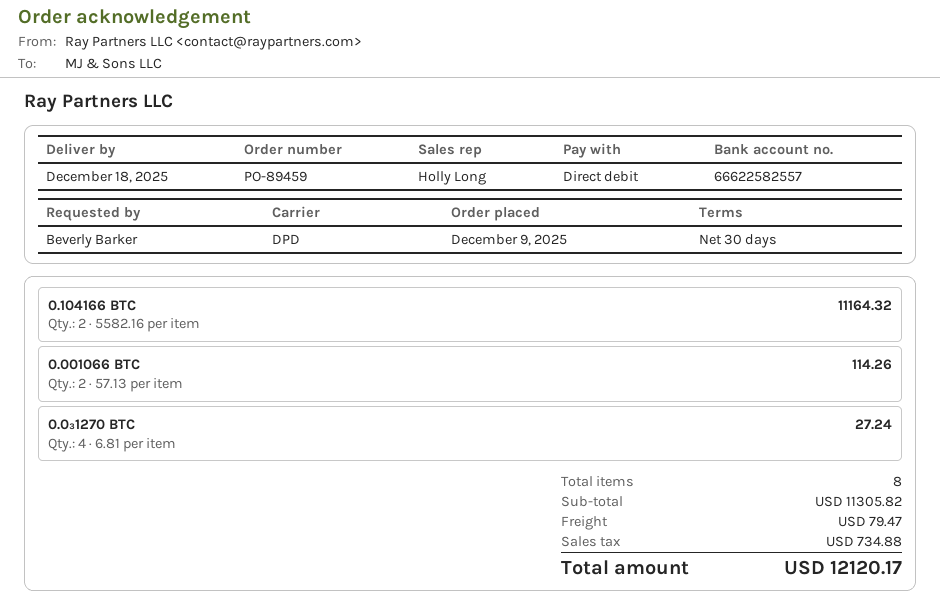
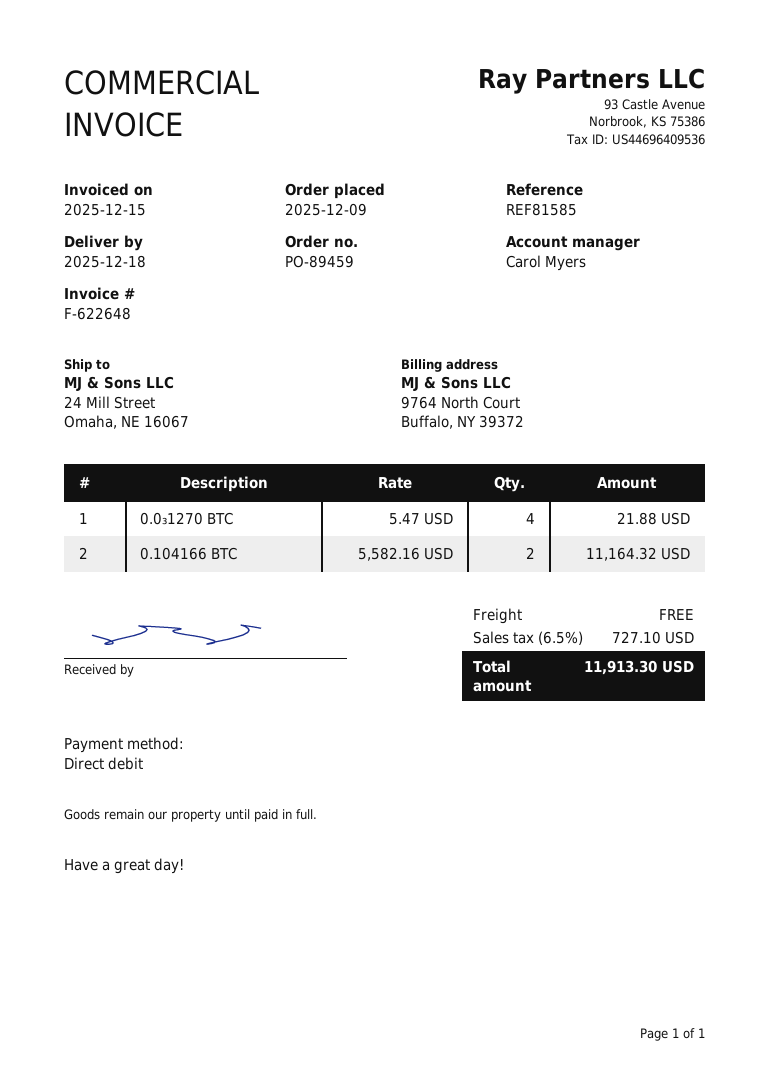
sales rep: Holly Long -> Carol Myers
0.001066 BTC: 2 x 57.13 = 114.26 -> none
0.0₃1270 BTC: 4 x 6.81 = 27.24 -> 4 x 5.47 = 21.88
shipping: 79.47 -> 0.00
tax: 734.88 -> 727.10
total: 12120.17 -> 11913.30

